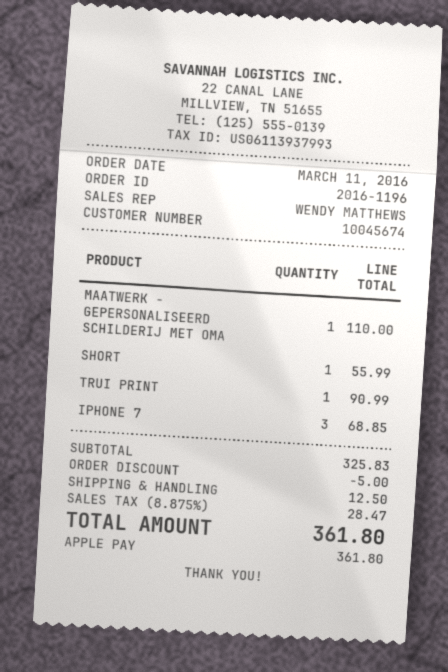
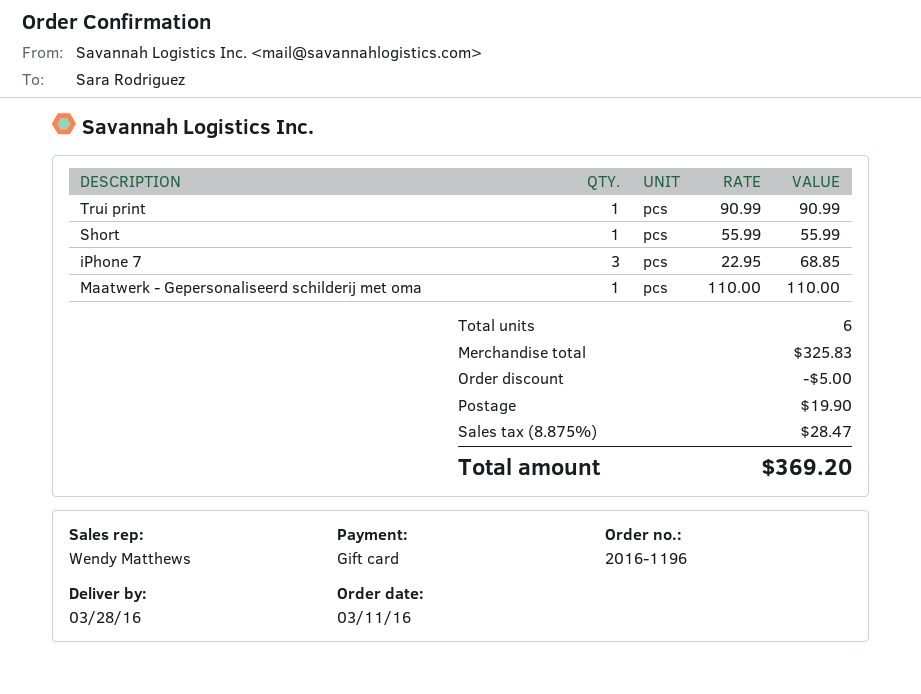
payment method: Apple Pay -> gift card
shipping: 12.50 -> 19.90
total: 361.80 -> 369.20

